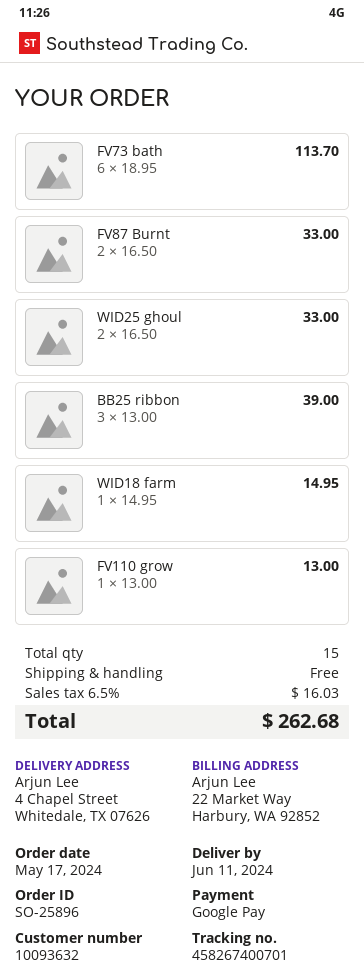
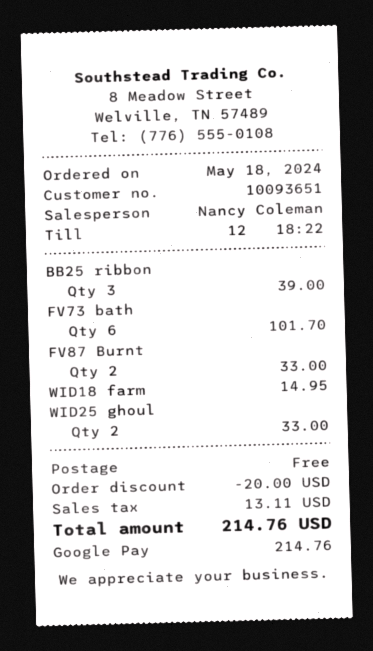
order date: 2024-05-17 -> 2024-05-18
customer number: 10093632 -> 10093651
FV73 bath: 6 for 113.70 -> 6 for 101.70
FV110 grow: 1 for 13.00 -> none
discount: none -> 20.00
tax: 16.03 -> 13.11
total: 262.68 -> 214.76

